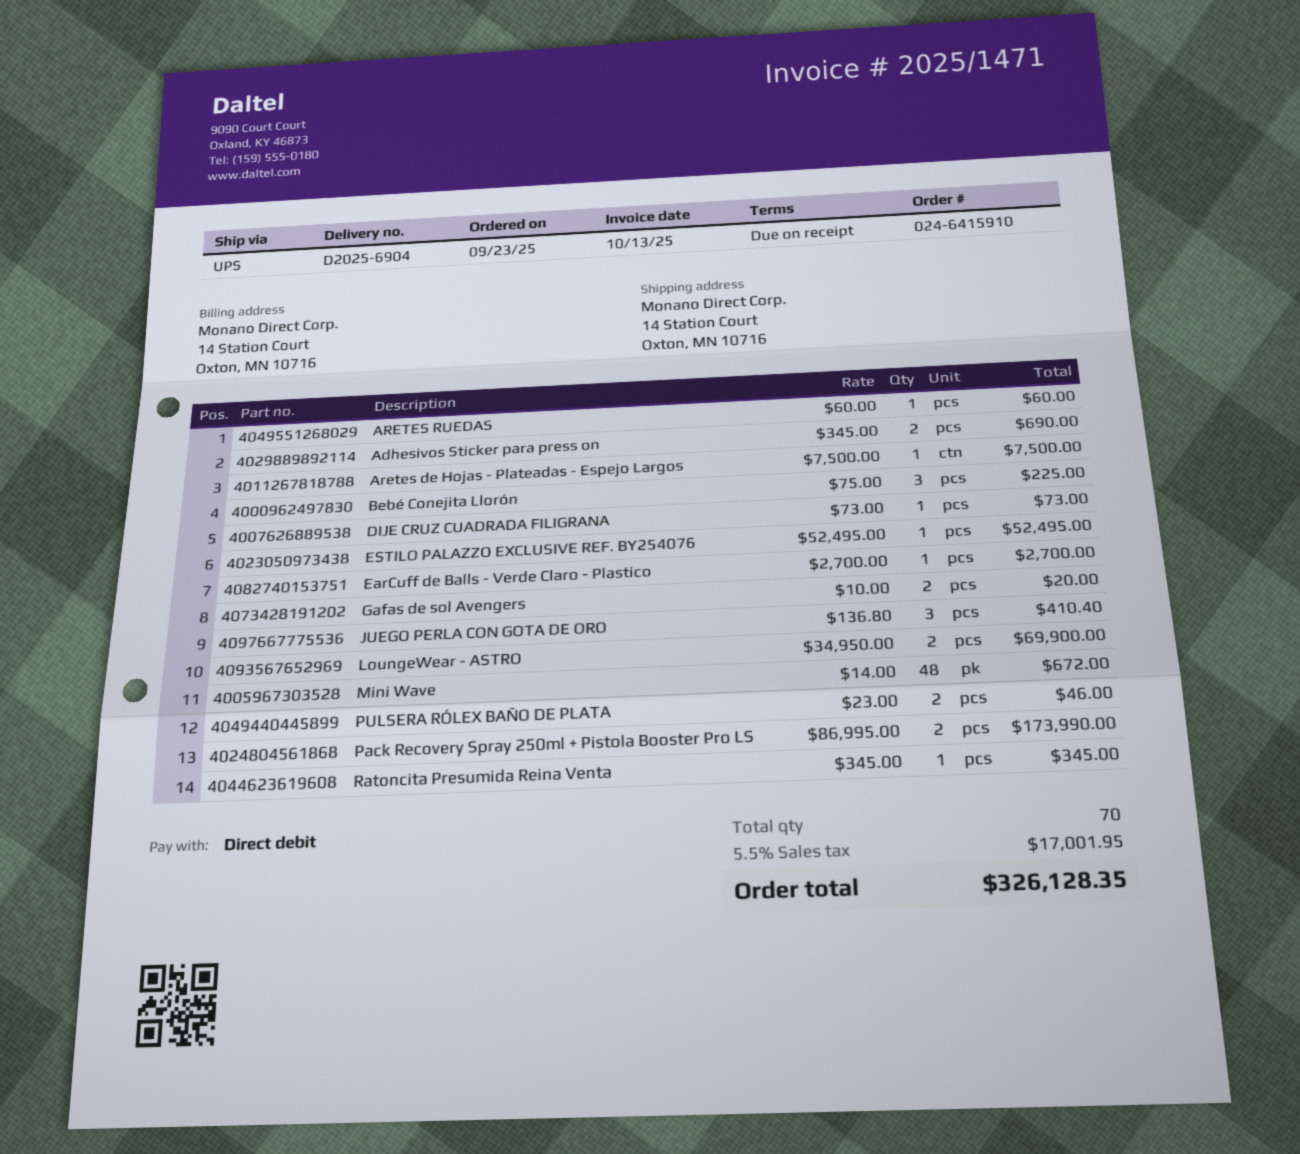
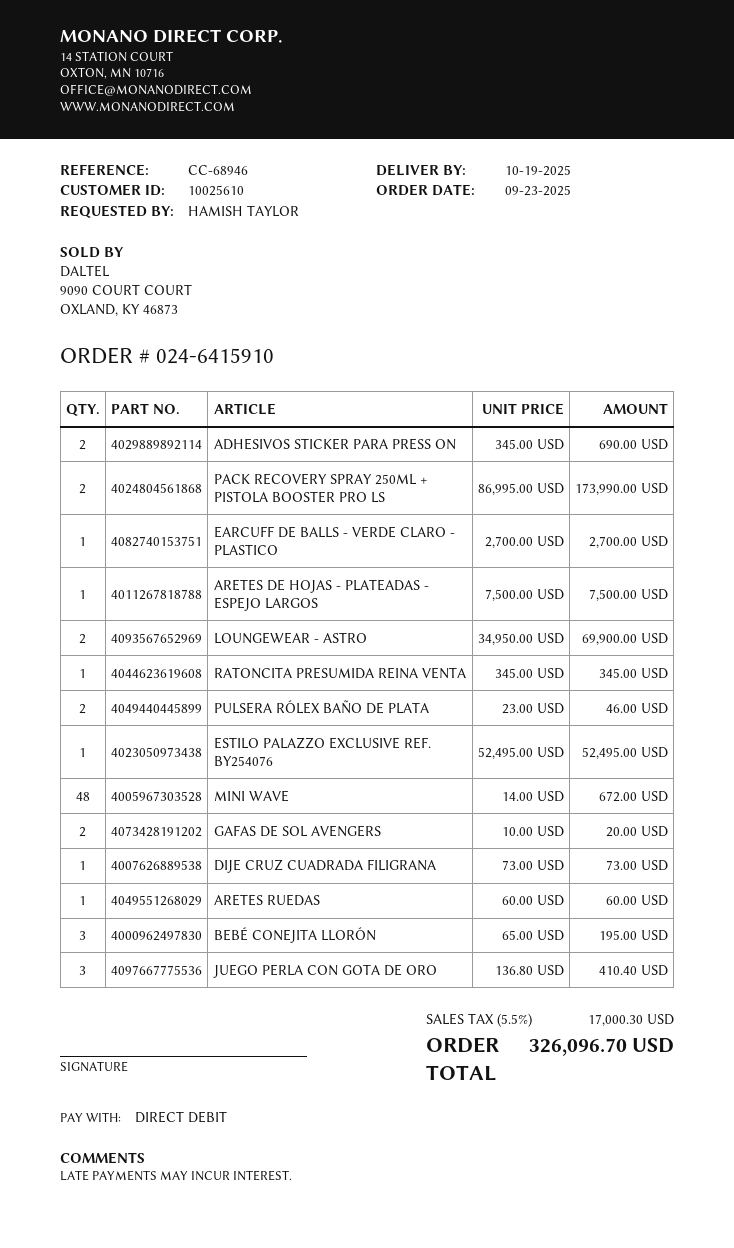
Bebé Conejita Llorón: 3 x 75.00 = 225.00 -> 3 x 65.00 = 195.00
tax: 5.5% = 17001.95 -> 5.5% = 17000.30
total: 326128.35 -> 326096.70

